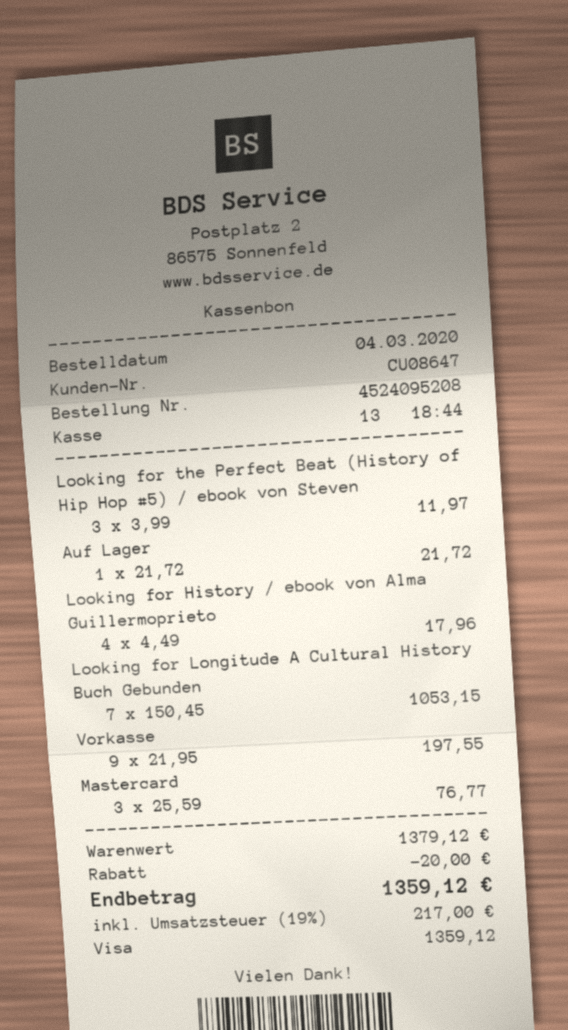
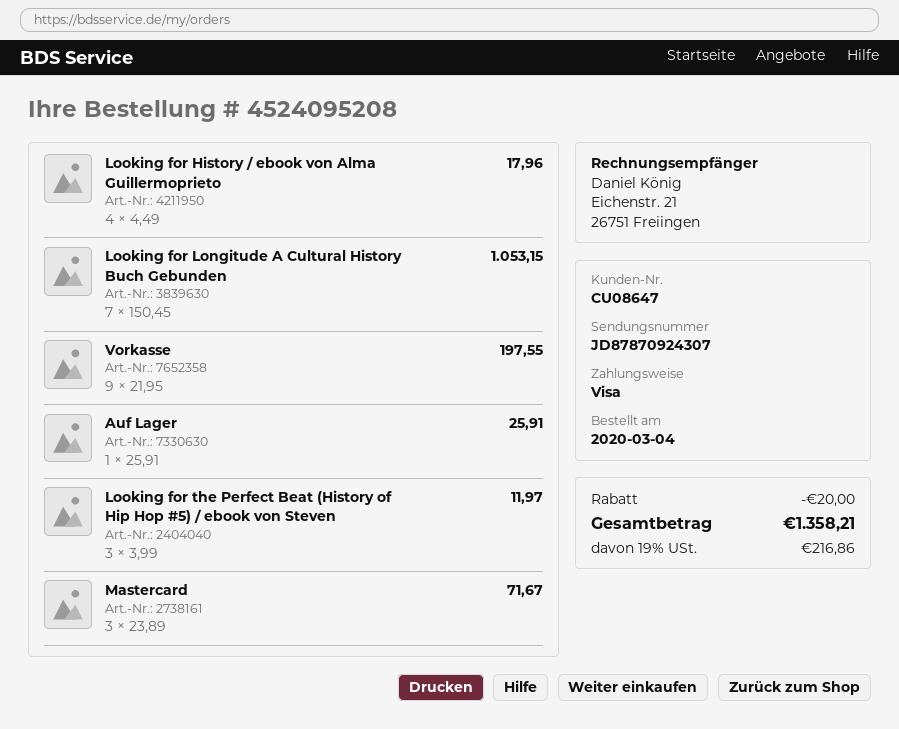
Auf Lager: 1 x 21.72 = 21.72 -> 1 x 25.91 = 25.91
Mastercard: 3 x 25.59 = 76.77 -> 3 x 23.89 = 71.67
tax: 19% = 217.00 -> 19% = 216.86
total: 1359.12 -> 1358.21

